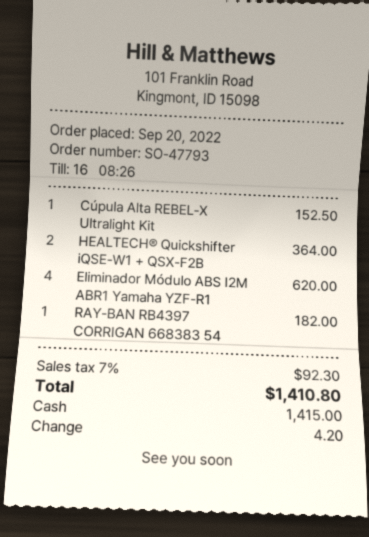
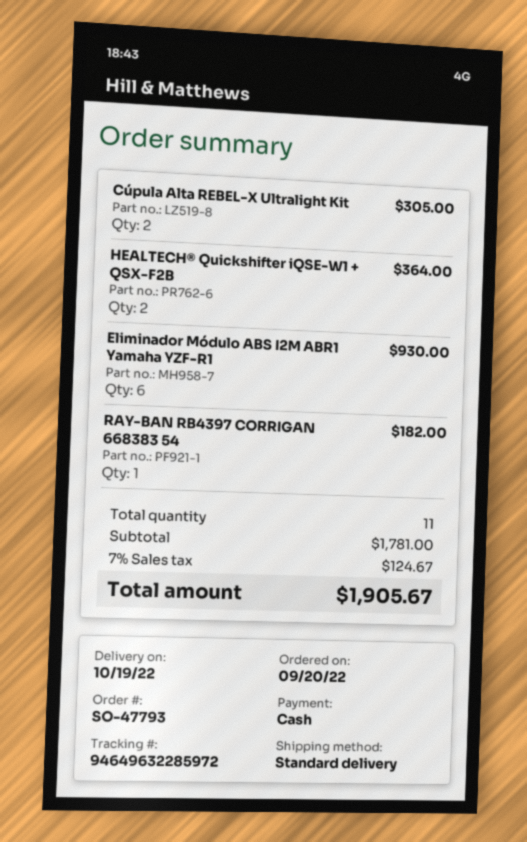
Cúpula Alta REBEL-X Ultralight Kit: 1 for 152.50 -> 2 for 305.00
Eliminador Módulo ABS I2M ABR1 Yamaha YZF-R1: 4 for 620.00 -> 6 for 930.00
tax: 7% = 92.30 -> 7% = 124.67
total: 1410.80 -> 1905.67

